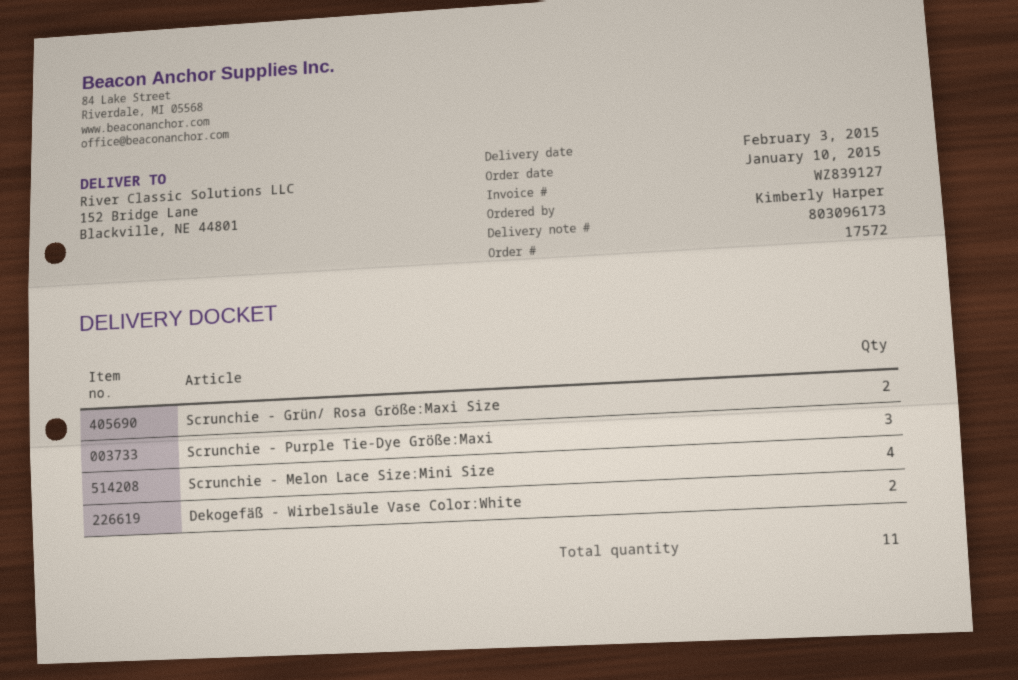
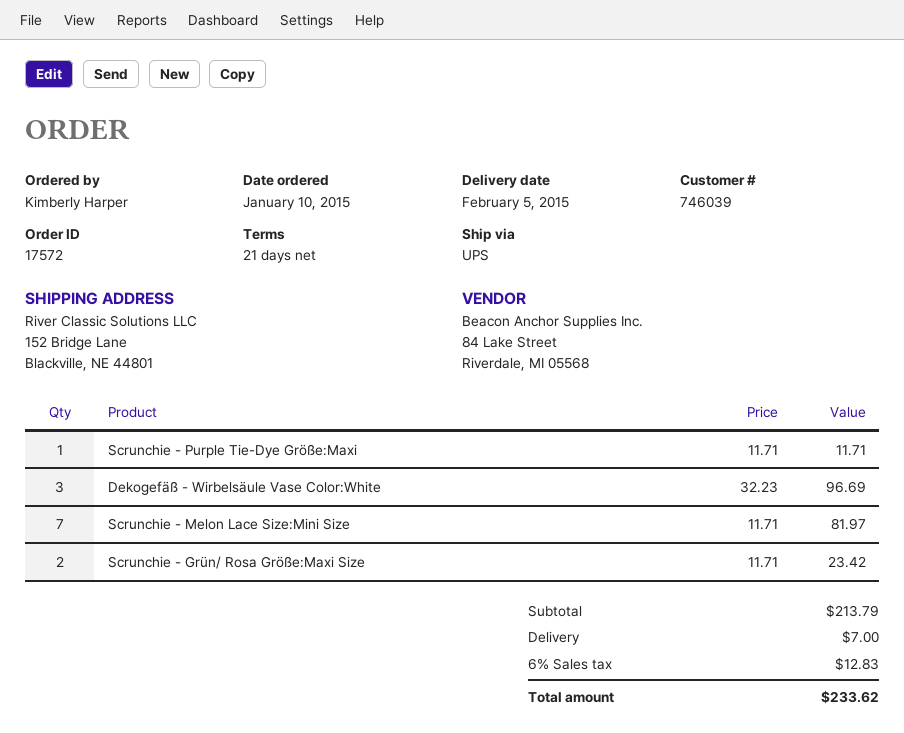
delivery date: 2015-02-03 -> 2015-02-05
Scrunchie - Purple Tie-Dye Größe:Maxi: 3 -> 1
Scrunchie - Melon Lace Size:Mini Size: 4 -> 7
Dekogefäß - Wirbelsäule Vase Color:White: 2 -> 3

